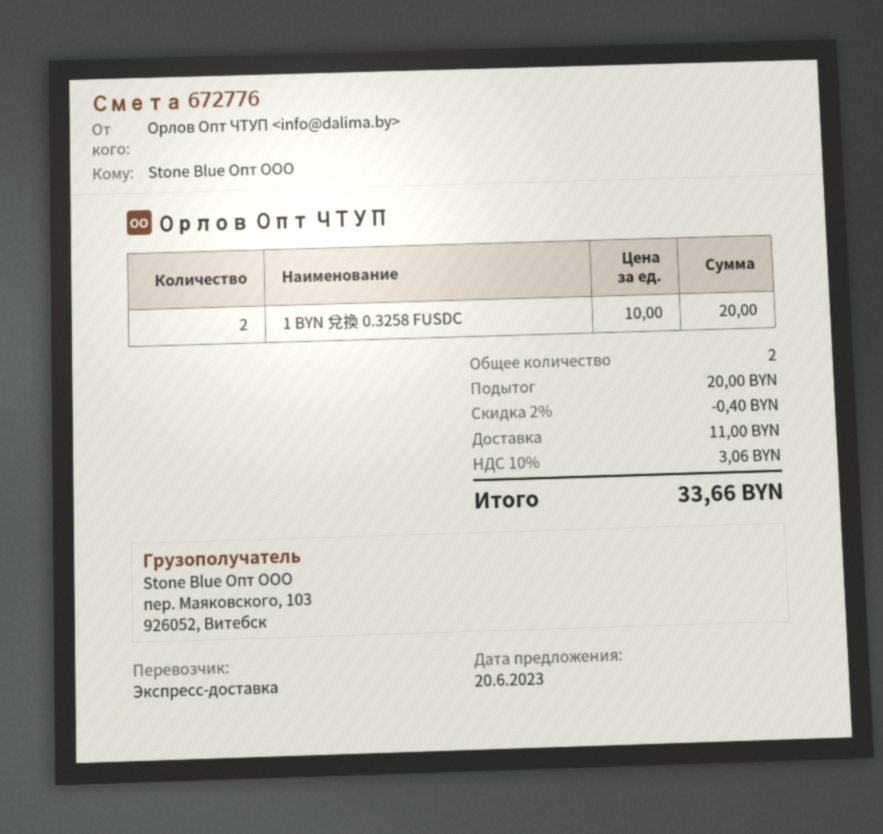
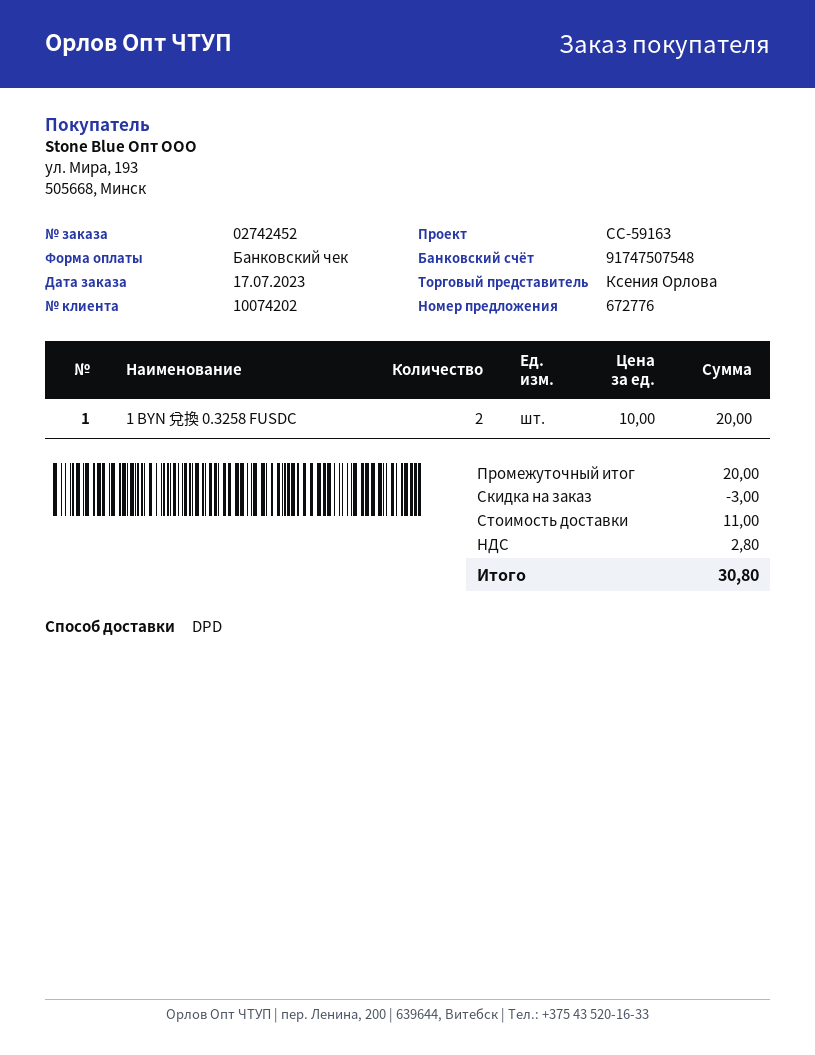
shipping method: express -> DPD
discount: 0.40 -> 3.00
tax: 3.06 -> 2.80
total: 33.66 -> 30.80

